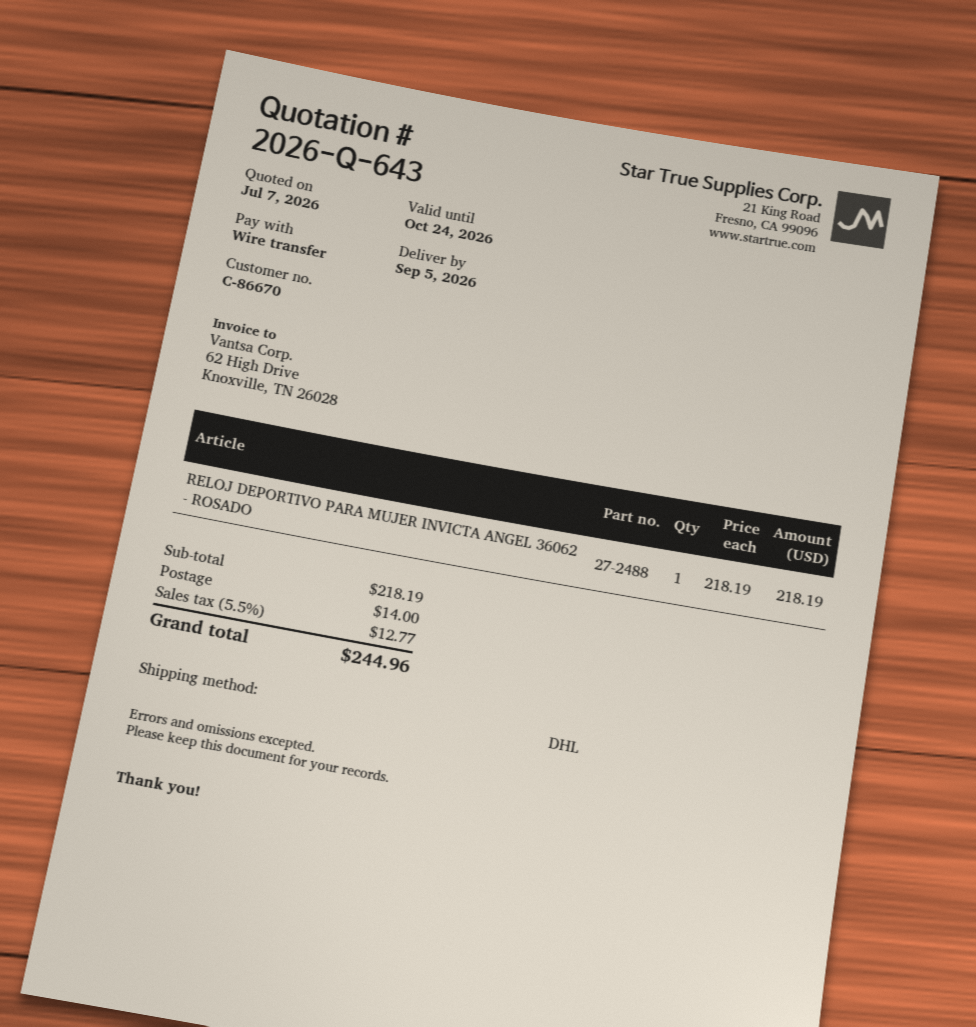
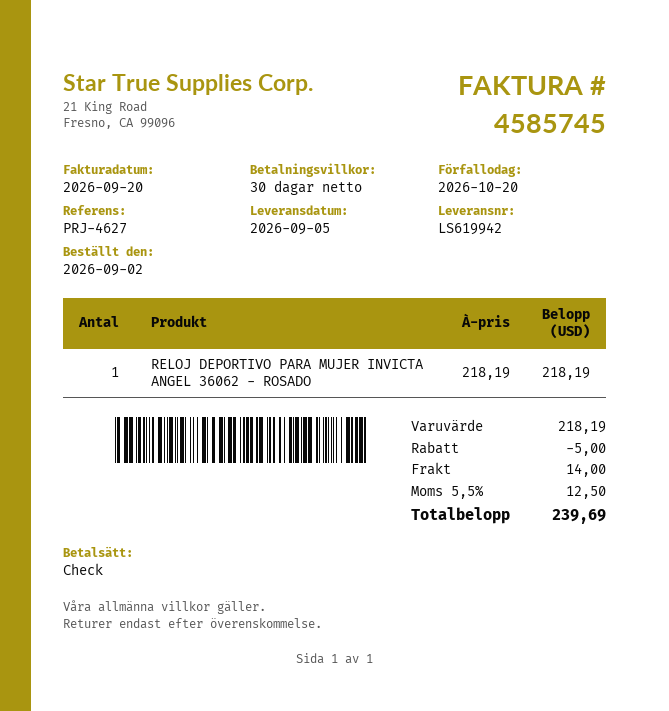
payment method: bank transfer -> cheque
discount: none -> 5.00
tax: 5.5% = 12.77 -> 5.5% = 12.50
total: 244.96 -> 239.69

